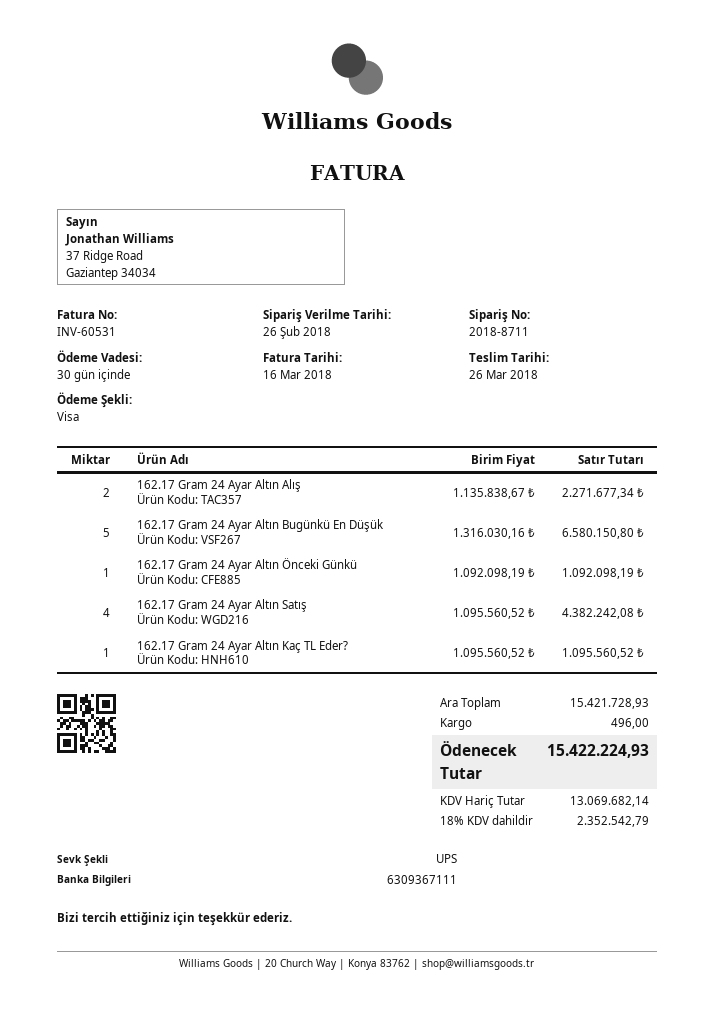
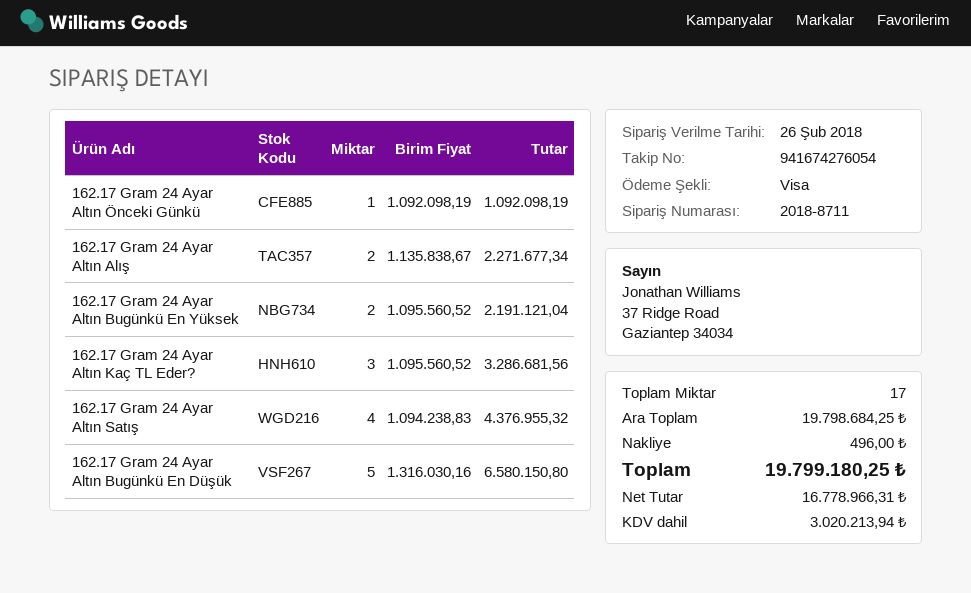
162.17 Gram 24 Ayar Altın Satış: 4 x 1095560.52 = 4382242.08 -> 4 x 1094238.83 = 4376955.32
162.17 Gram 24 Ayar Altın Kaç TL Eder?: 1 x 1095560.52 = 1095560.52 -> 3 x 1095560.52 = 3286681.56
162.17 Gram 24 Ayar Altın Bugünkü En Yüksek: none -> 2 x 1095560.52 = 2191121.04
subtotal: 15421728.93 -> 19798684.25
net: 13069682.14 -> 16778966.31
tax: 2352542.79 -> 3020213.94
total: 15422224.93 -> 19799180.25

